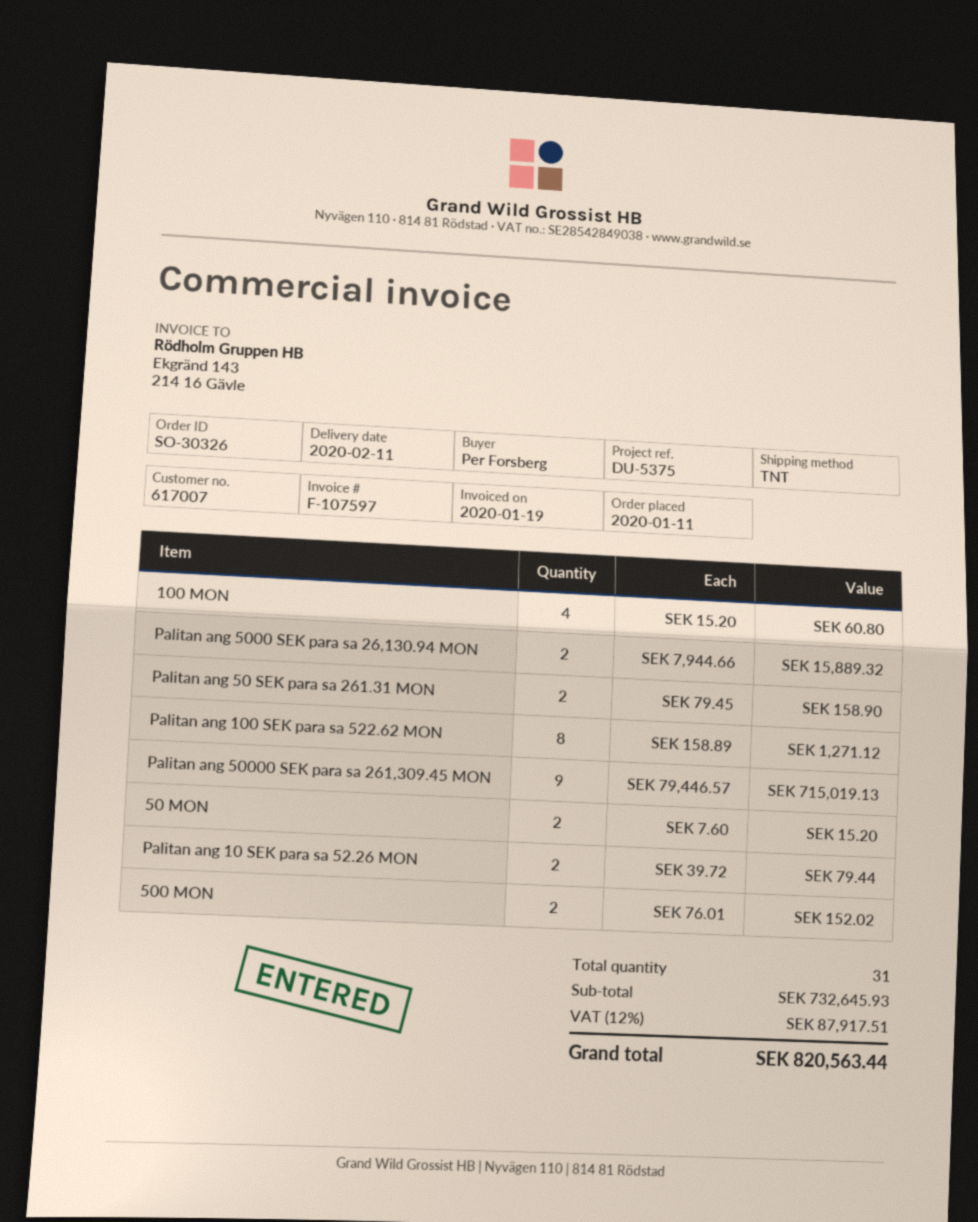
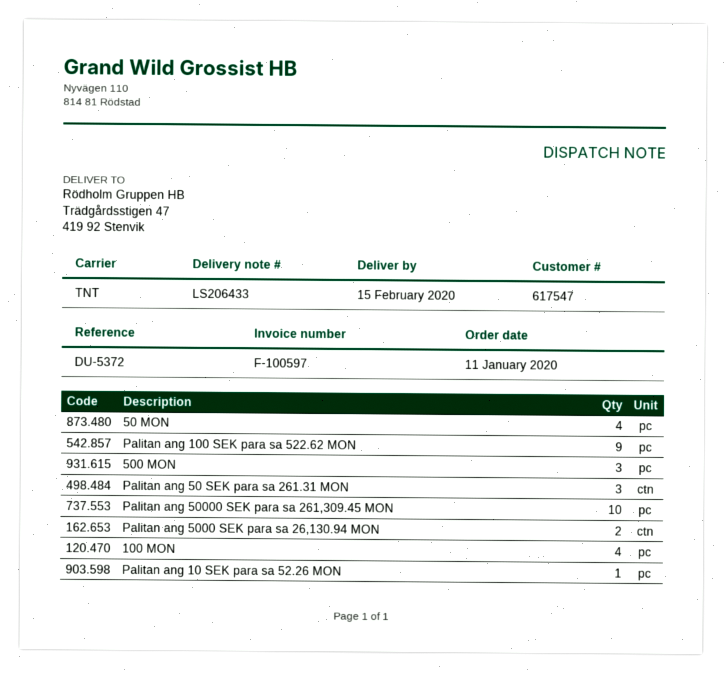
delivery date: 2020-02-11 -> 2020-02-15
invoice number: F-107597 -> F-100597
customer number: 617007 -> 617547
reference: DU-5375 -> DU-5372
Palitan ang 50 SEK para sa 261.31 MON: 2 -> 3
Palitan ang 100 SEK para sa 522.62 MON: 8 -> 9
Palitan ang 50000 SEK para sa 261,309.45 MON: 9 -> 10
50 MON: 2 -> 4
Palitan ang 10 SEK para sa 52.26 MON: 2 -> 1
500 MON: 2 -> 3

